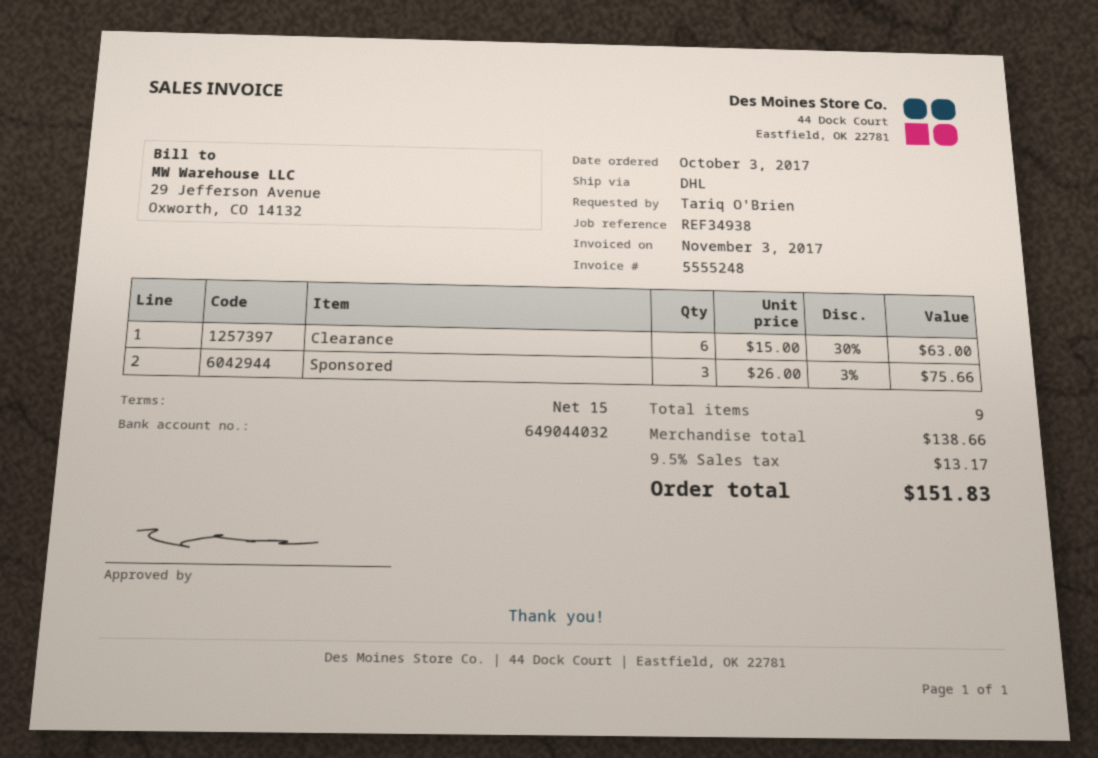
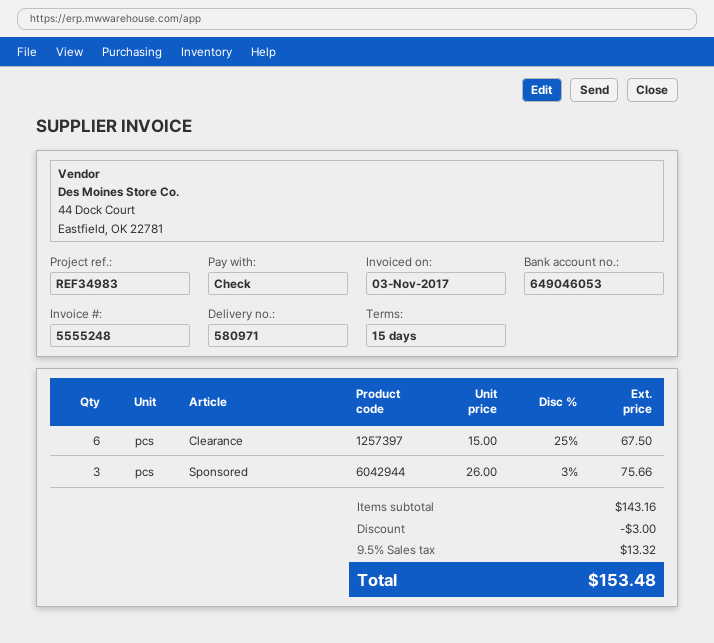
reference: REF34938 -> REF34983
bank account: 649044032 -> 649046053
Clearance: 6 x 15.00 - 30% = 63.00 -> 6 x 15.00 - 25% = 67.50
subtotal: 138.66 -> 143.16
discount: none -> 3.00
tax: 9.5% = 13.17 -> 9.5% = 13.32
total: 151.83 -> 153.48

